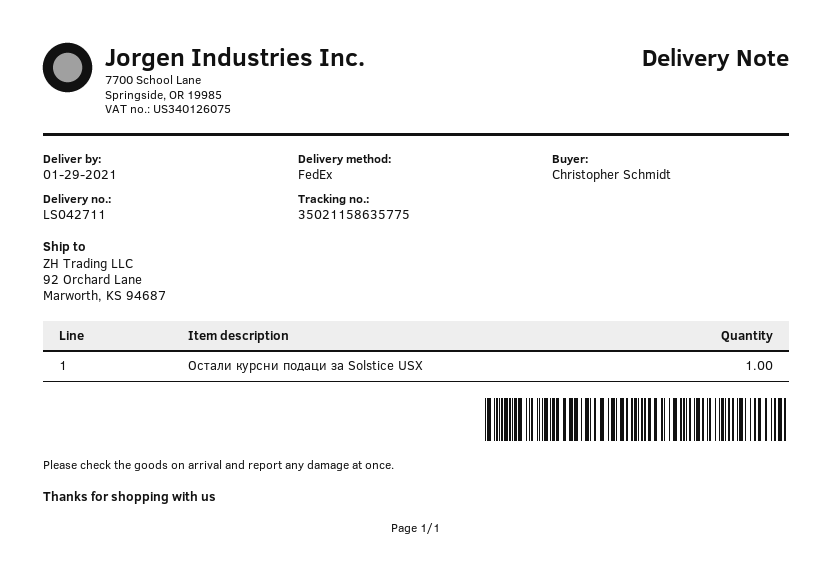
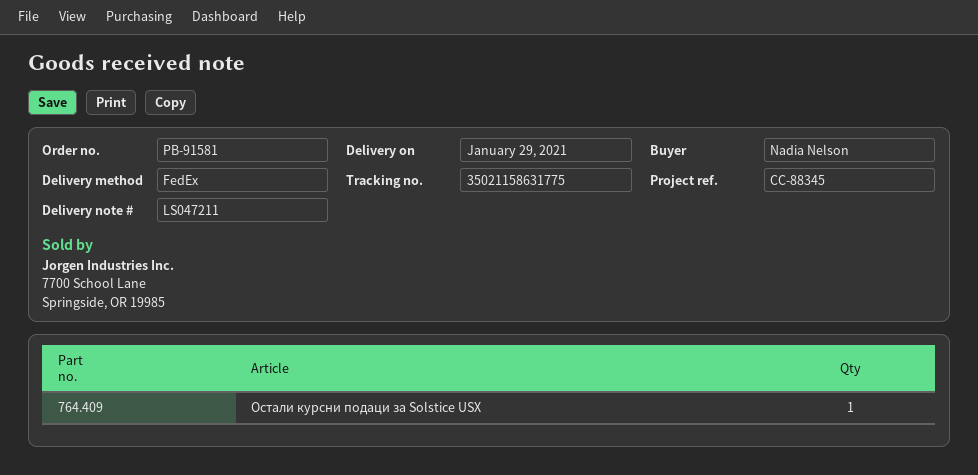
delivery note number: LS042711 -> LS047211
ordered by: Christopher Schmidt -> Nadia Nelson
tracking number: 35021158635775 -> 35021158631775

